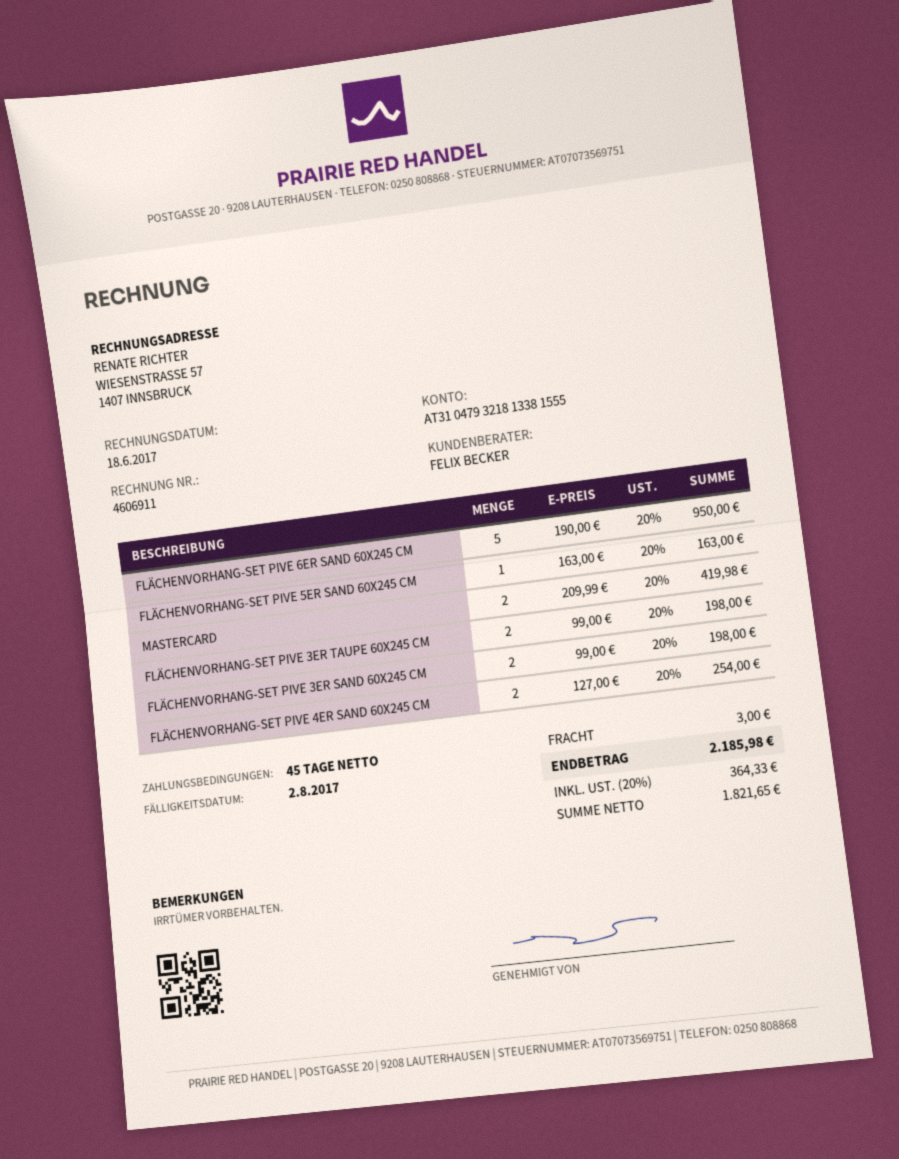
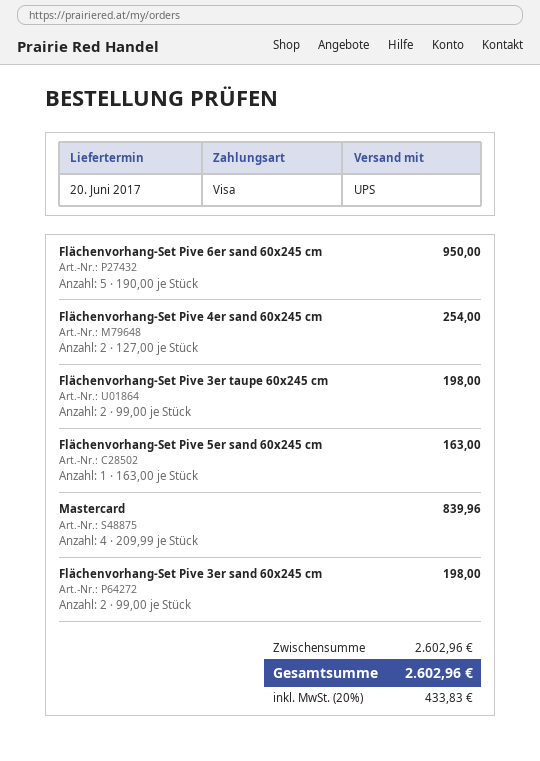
MASTERCARD: 2 x 209.99 = 419.98 -> 4 x 209.99 = 839.96
shipping: 3.00 -> none
tax: 20% = 364.33 -> 20% = 433.83
total: 2185.98 -> 2602.96

